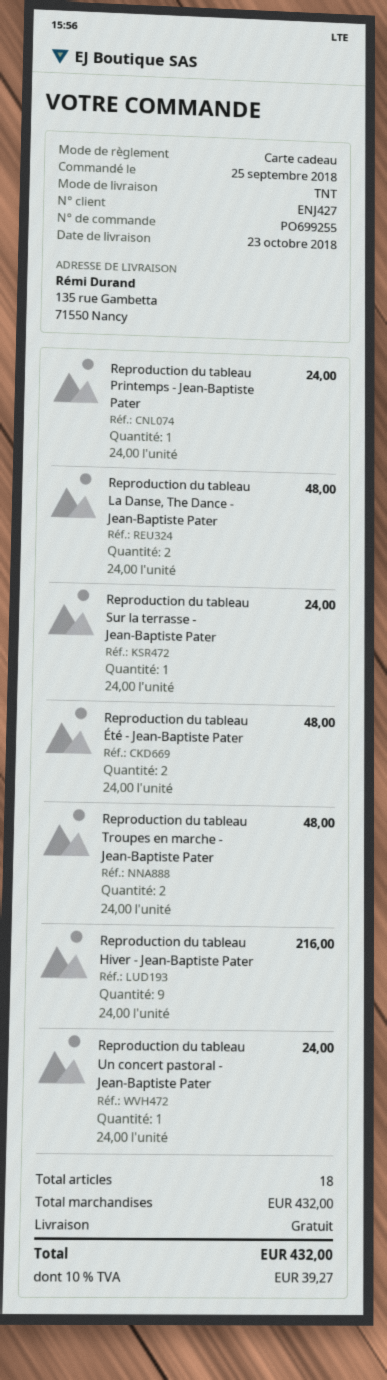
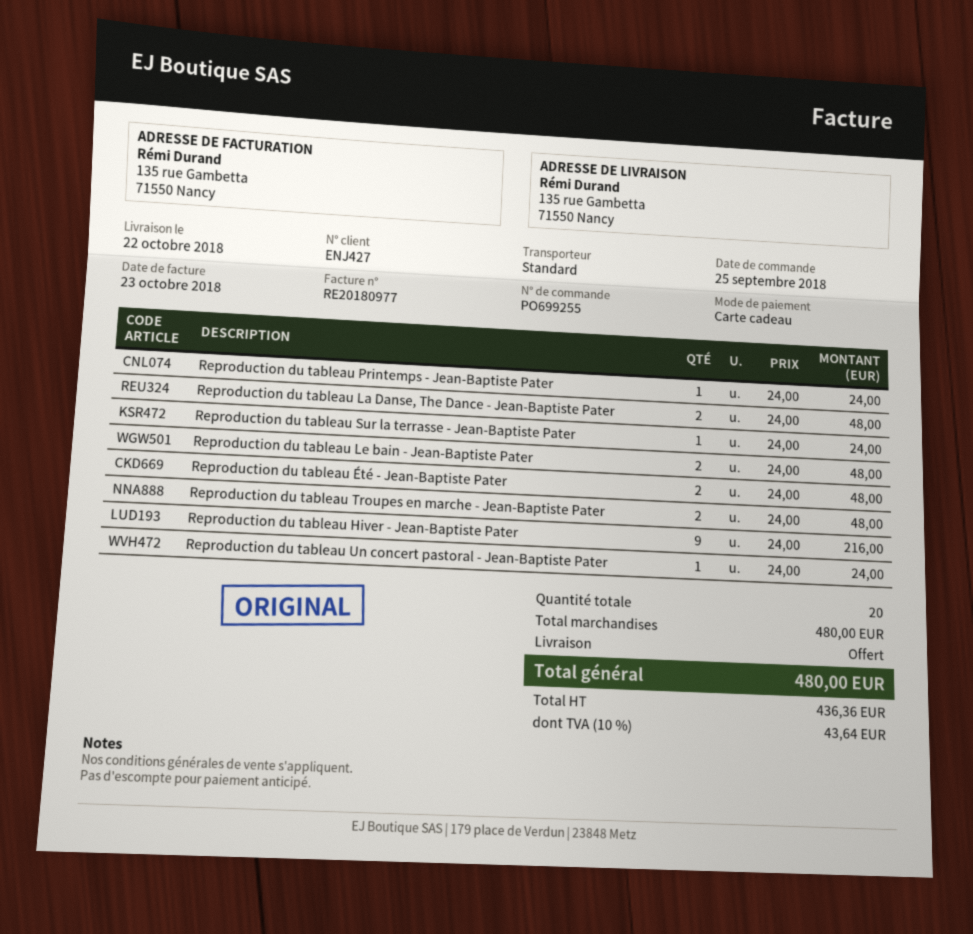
delivery date: 2018-10-23 -> 2018-10-22
shipping method: TNT -> standard
Reproduction du tableau Le bain - Jean-Baptiste Pater: none -> 2 x 24.00 = 48.00
total quantity: 18 -> 20
subtotal: 432.00 -> 480.00
tax: 10% = 39.27 -> 10% = 43.64
total: 432.00 -> 480.00

